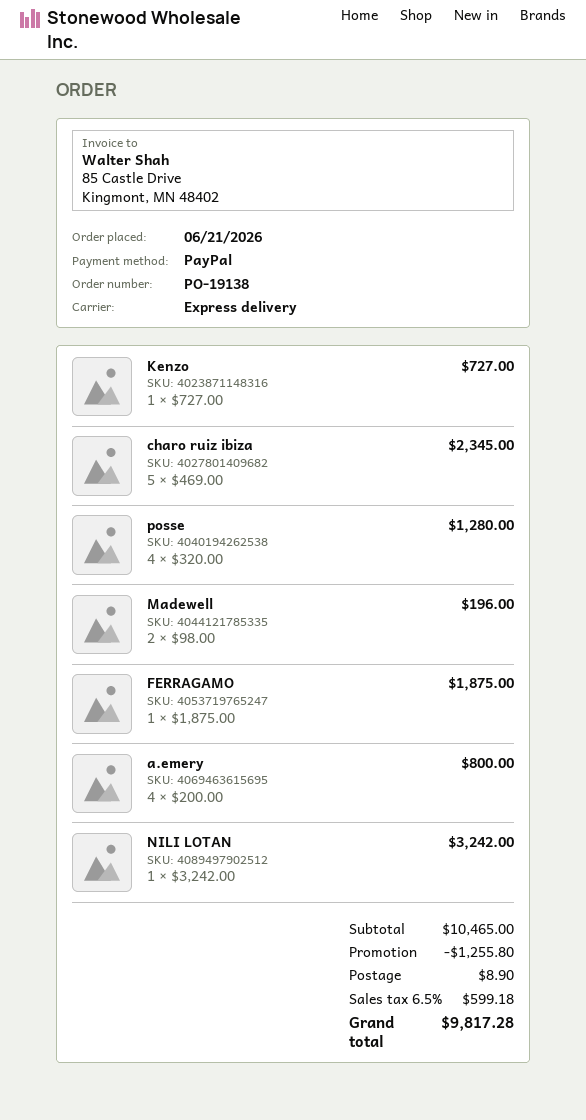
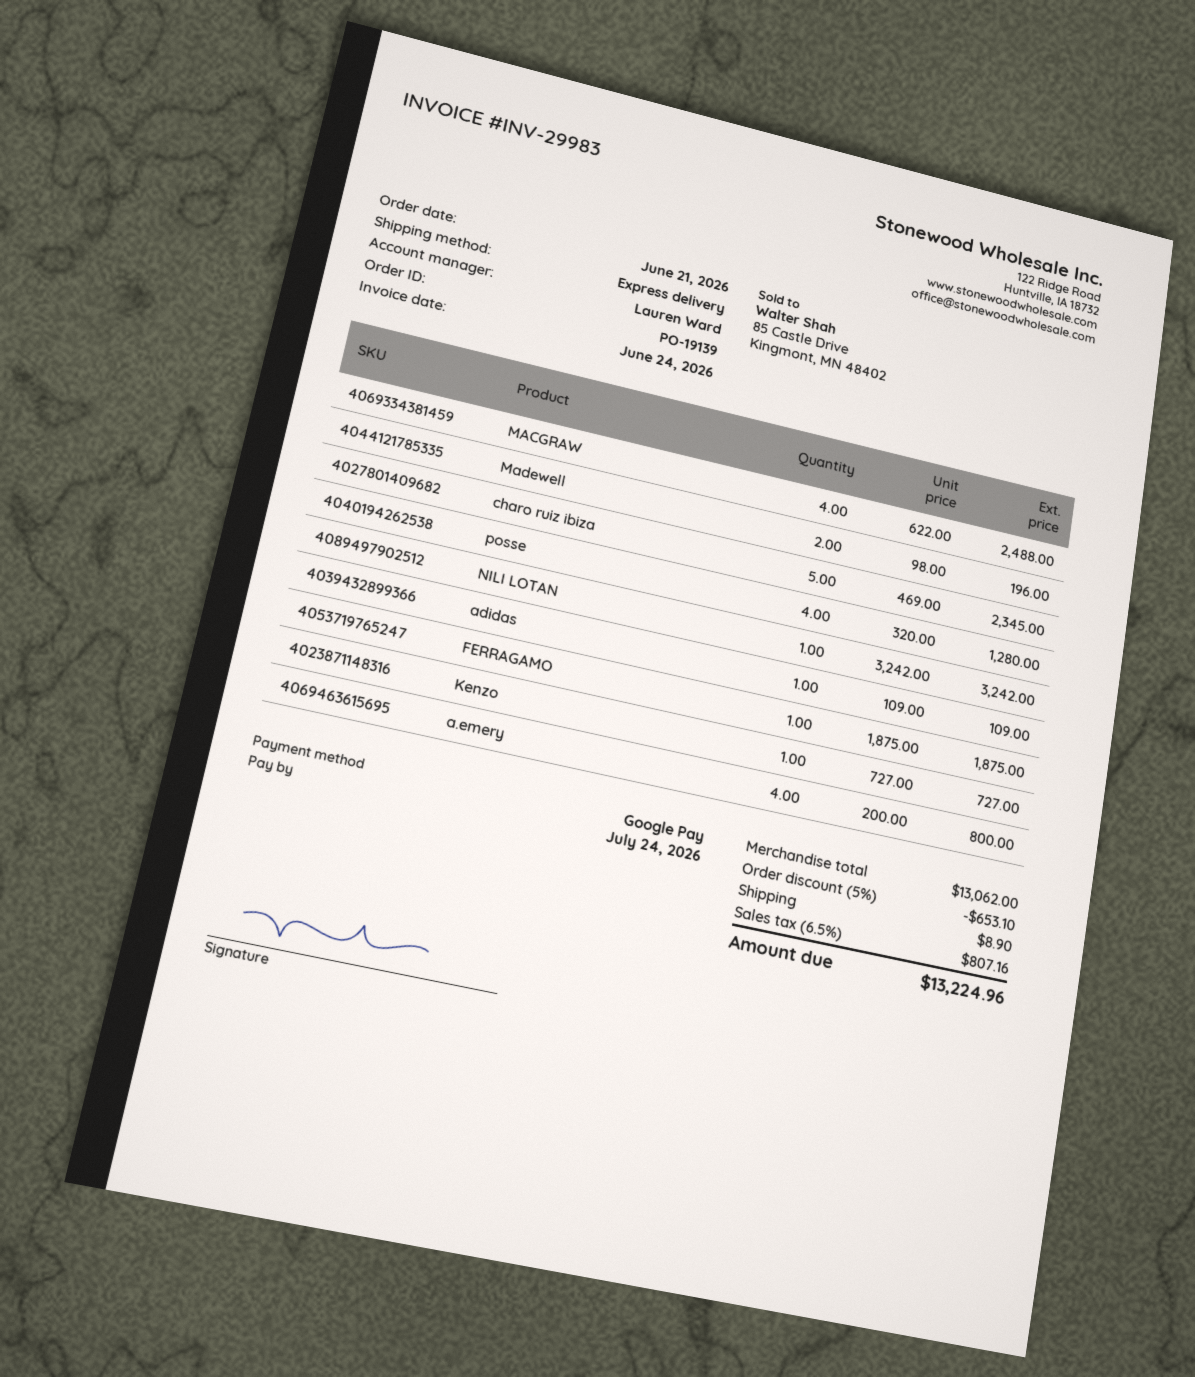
order number: PO-19138 -> PO-19139
payment method: PayPal -> Google Pay
MACGRAW: none -> 4 x 622.00 = 2488.00
adidas: none -> 1 x 109.00 = 109.00
subtotal: 10465.00 -> 13062.00
discount: 1255.80 -> 653.10
tax: 6.5% = 599.18 -> 6.5% = 807.16
total: 9817.28 -> 13224.96

